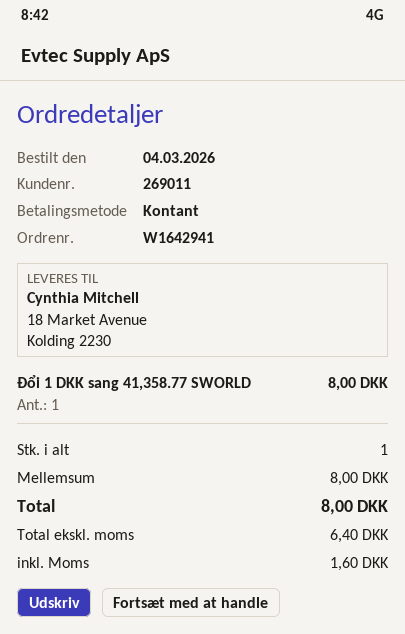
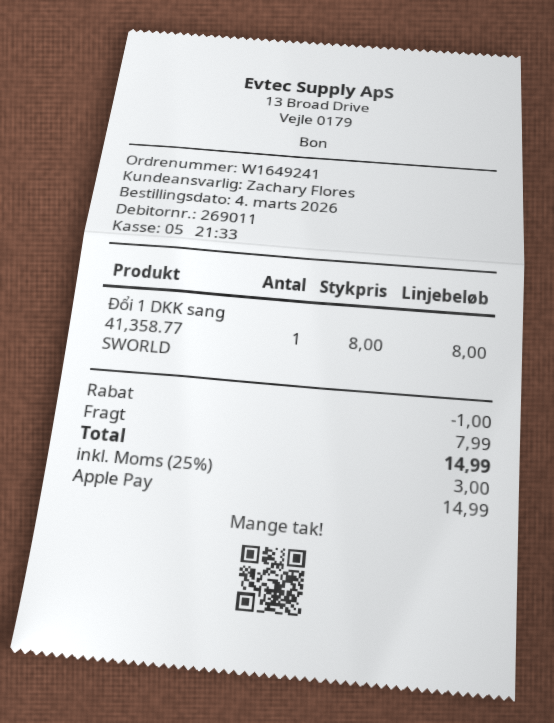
order number: W1642941 -> W1649241
payment method: cash -> Apple Pay
discount: none -> 1.00
shipping: none -> 7.99
tax: 1.60 -> 3.00
total: 8.00 -> 14.99

